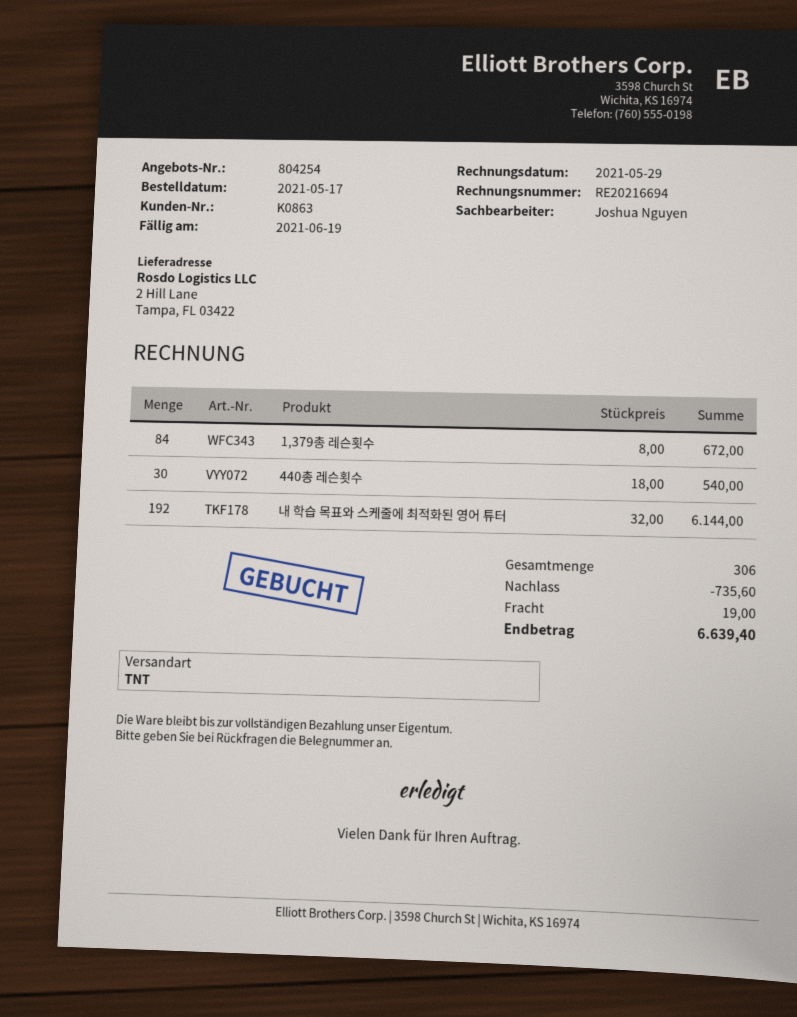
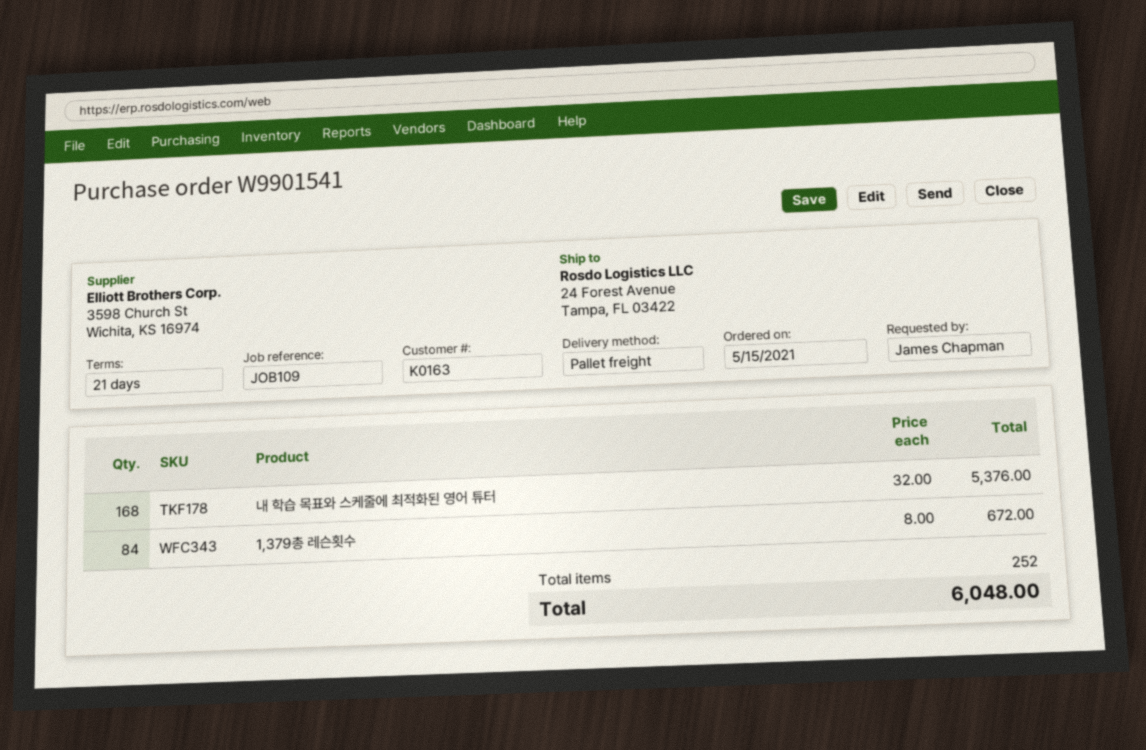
order date: 2021-05-17 -> 2021-05-15
customer number: K0863 -> K0163
shipping method: TNT -> pallet freight
ship to: 2 Hill Lane, Tampa, FL 03422 -> 24 Forest Avenue, Tampa, FL 03422
440총 레슨횟수: 30 x 18.00 = 540.00 -> none
내 학습 목표와 스케줄에 최적화된 영어 튜터: 192 x 32.00 = 6144.00 -> 168 x 32.00 = 5376.00
total quantity: 306 -> 252
discount: 735.60 -> none
shipping: 19.00 -> none
total: 6639.40 -> 6048.00

